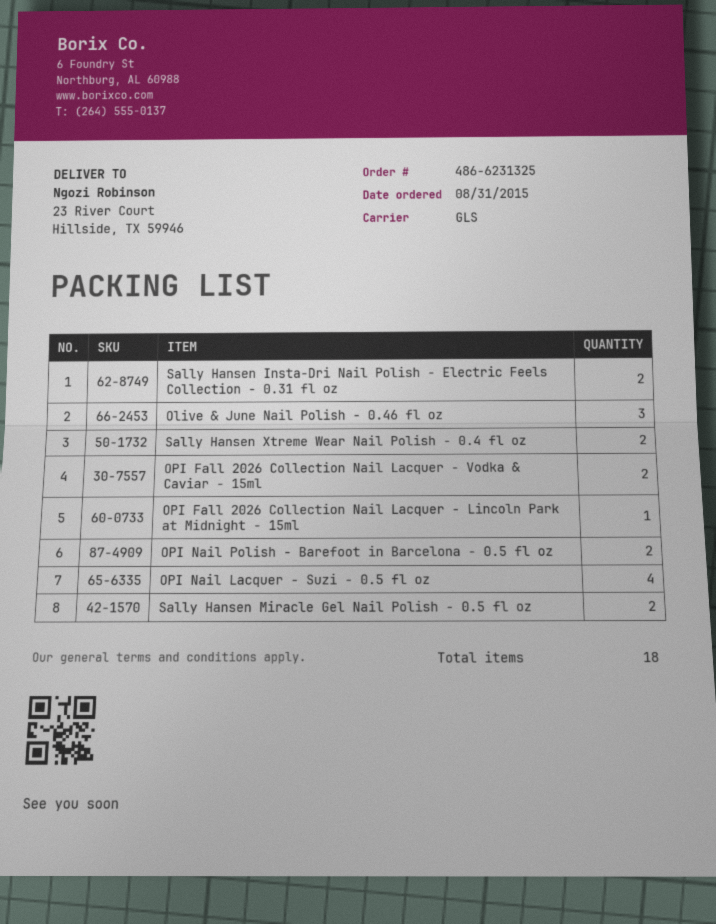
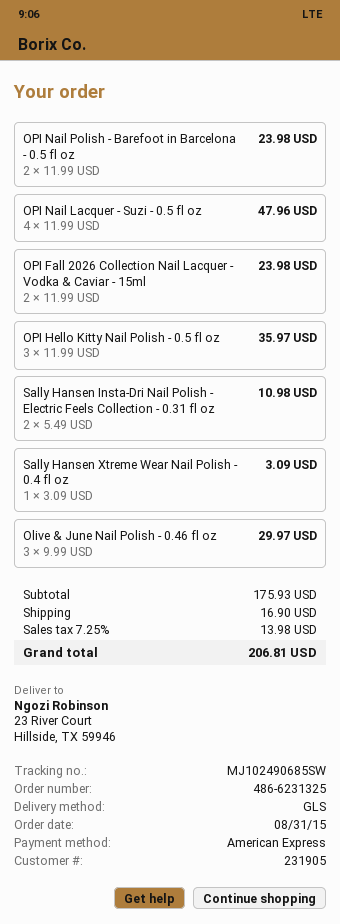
Sally Hansen Xtreme Wear Nail Polish - 0.4 fl oz: 2 -> 1
OPI Fall 2026 Collection Nail Lacquer - Lincoln Park at Midnight - 15ml: 1 -> none
Sally Hansen Miracle Gel Nail Polish - 0.5 fl oz: 2 -> none
OPI Hello Kitty Nail Polish - 0.5 fl oz: none -> 3

